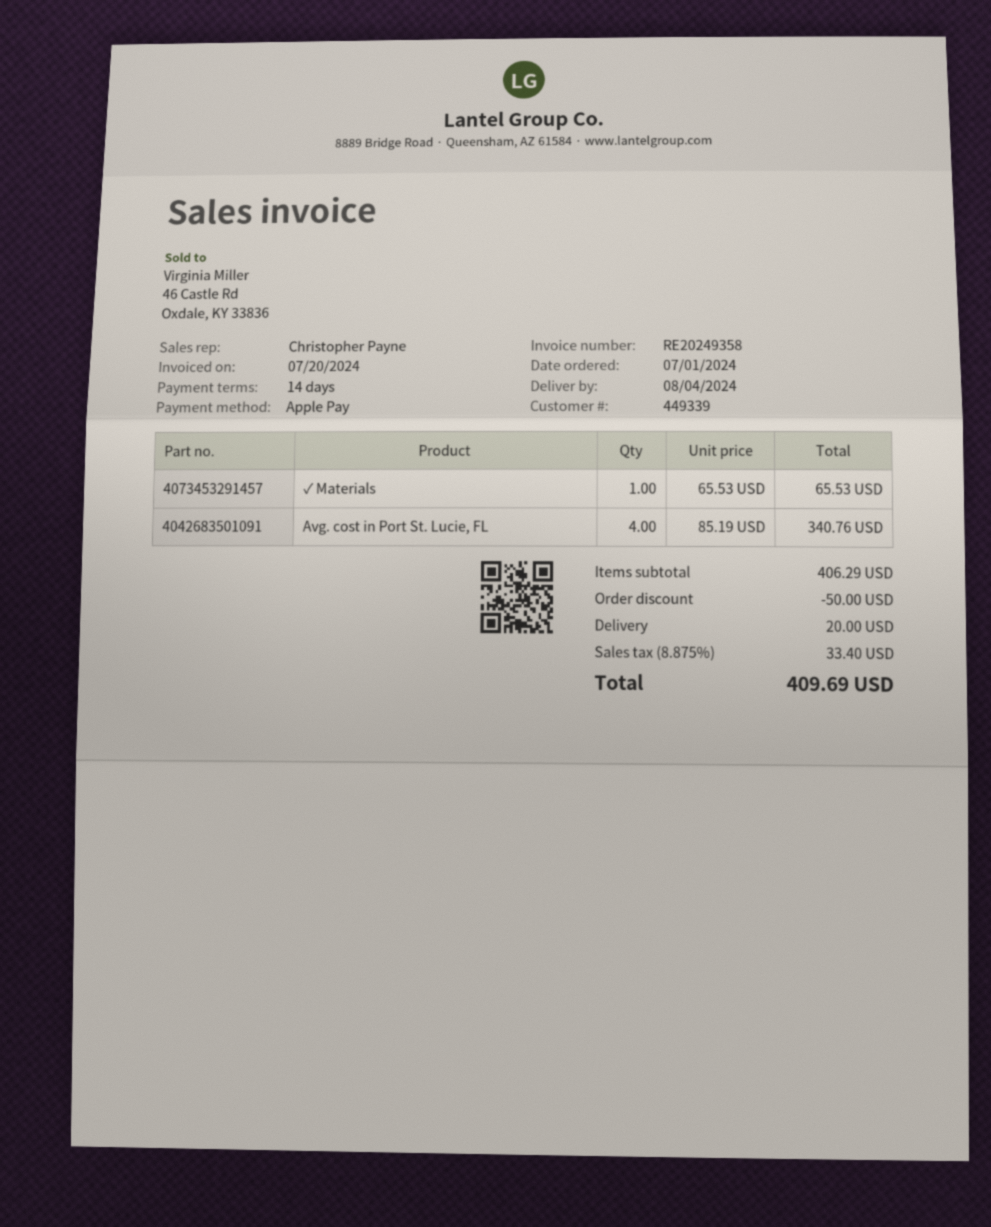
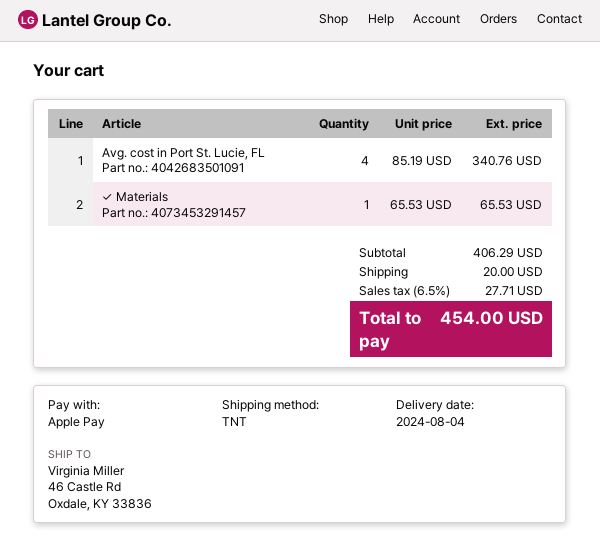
discount: 50.00 -> none
tax: 8.875% = 33.40 -> 6.5% = 27.71
total: 409.69 -> 454.00

